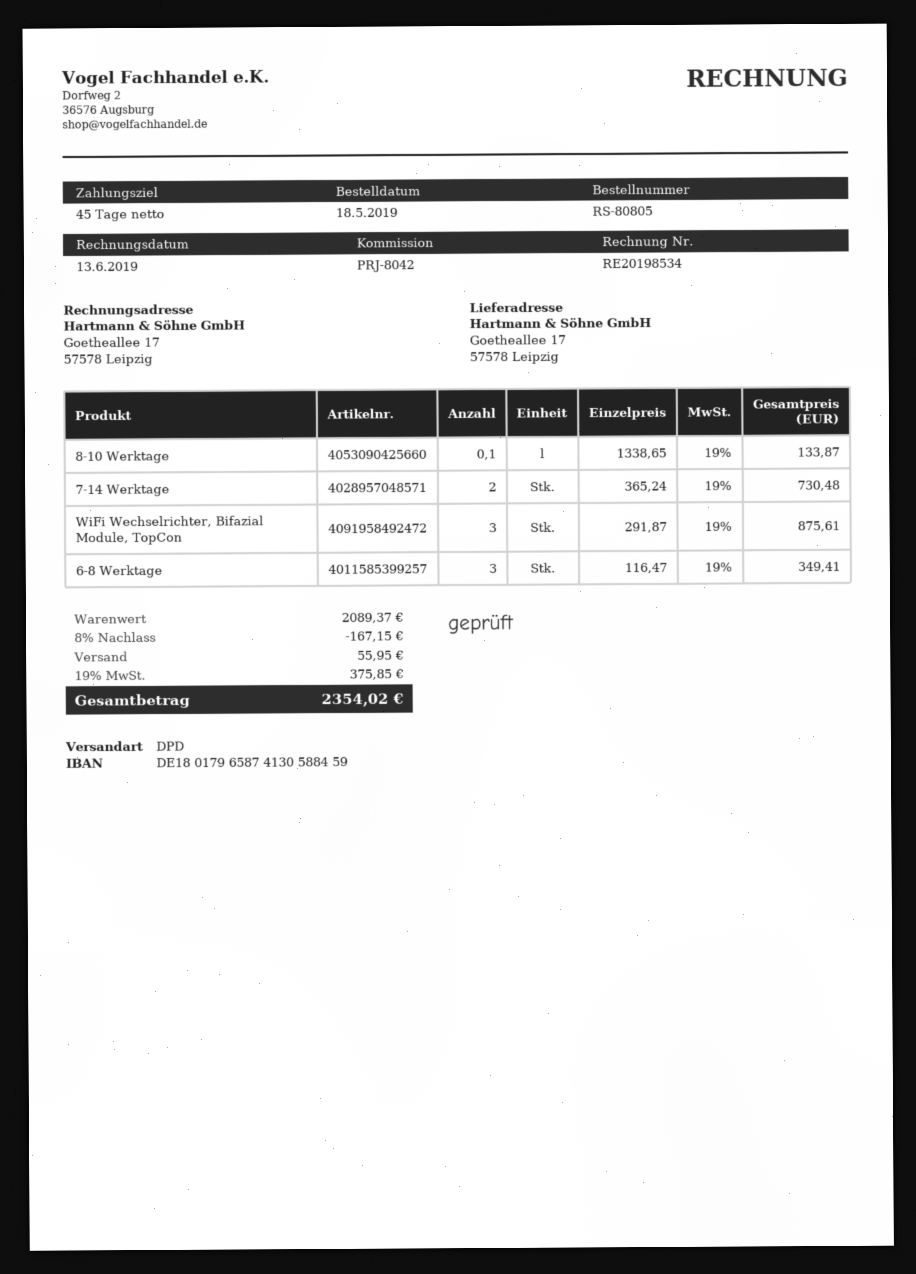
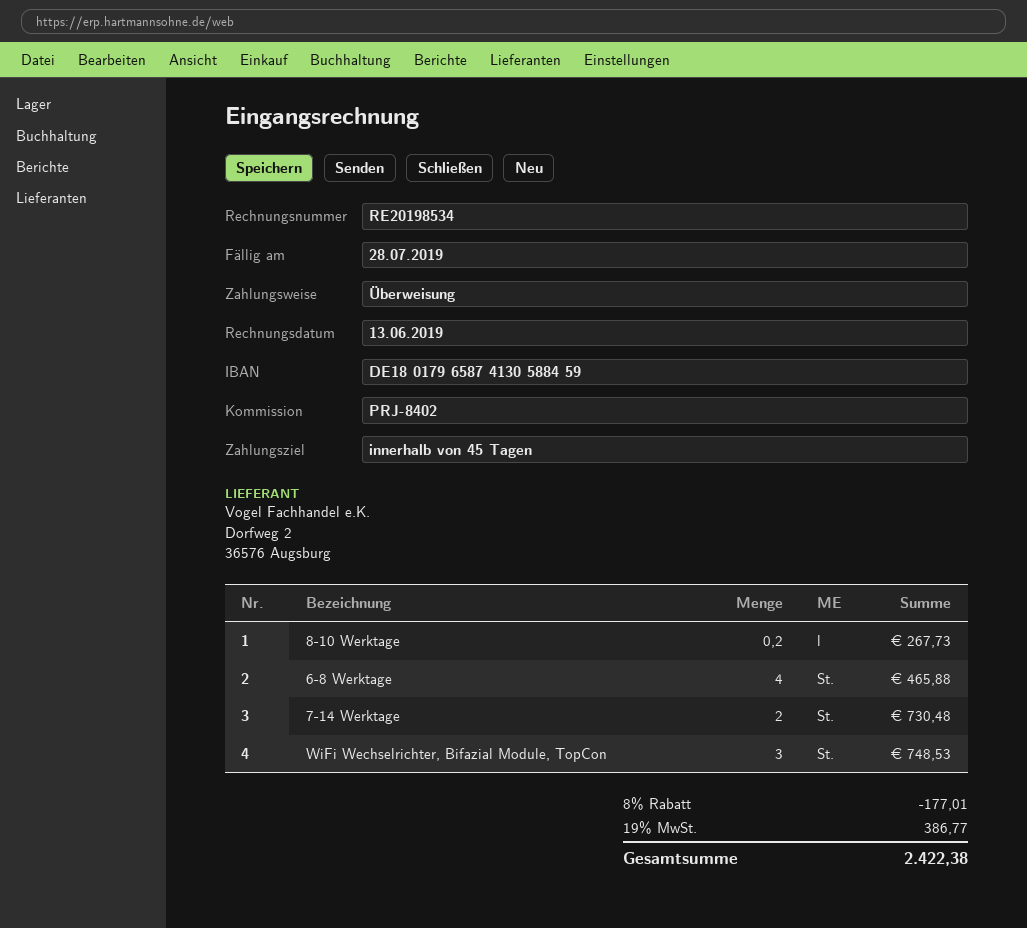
reference: PRJ-8042 -> PRJ-8402
8-10 Werktage: 0.1 for 133.87 -> 0.2 for 267.73
WiFi Wechselrichter, Bifazial Module, TopCon: 3 for 875.61 -> 3 for 748.53
6-8 Werktage: 3 for 349.41 -> 4 for 465.88
discount: 8% = 167.15 -> 8% = 177.01
shipping: 55.95 -> none
tax: 19% = 375.85 -> 19% = 386.77
total: 2354.02 -> 2422.38

